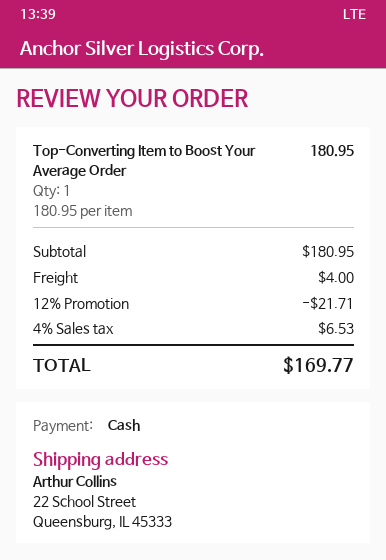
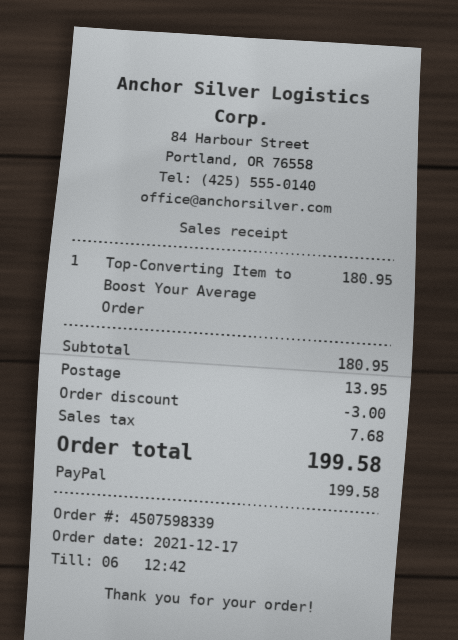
payment method: cash -> PayPal
discount: 21.71 -> 3.00
shipping: 4.00 -> 13.95
tax: 6.53 -> 7.68
total: 169.77 -> 199.58

